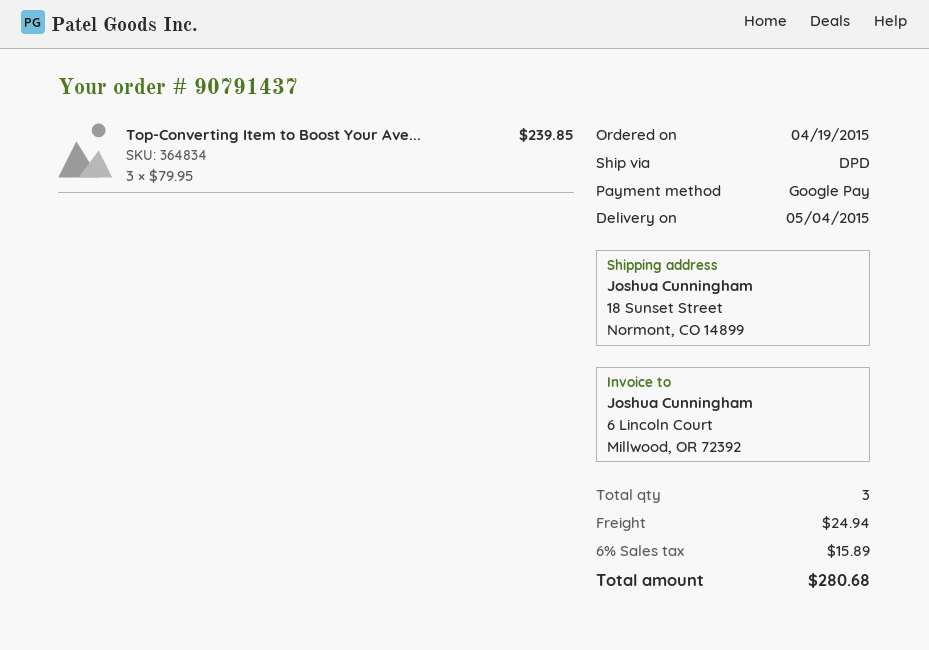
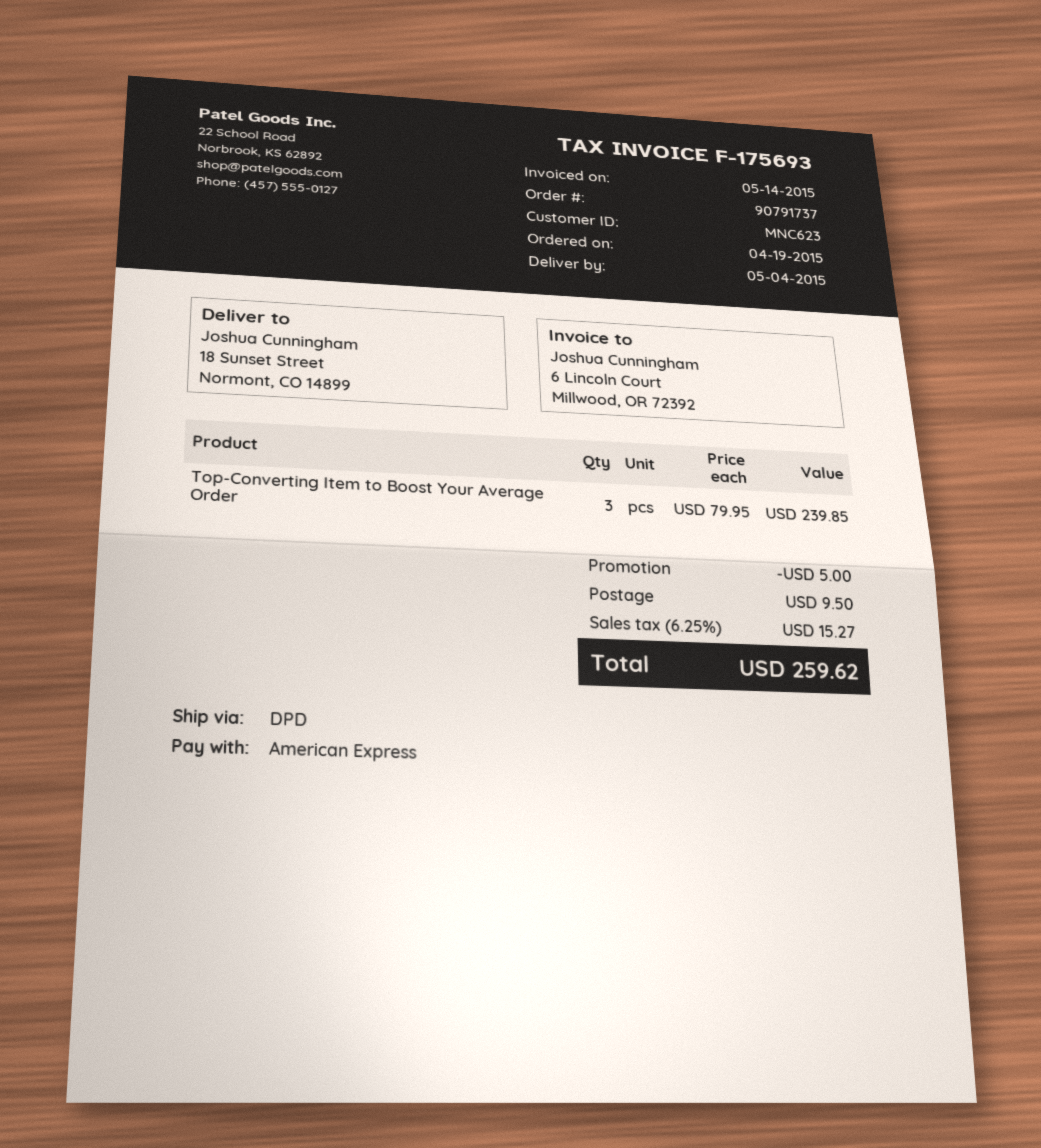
order number: 90791437 -> 90791737
payment method: Google Pay -> American Express
discount: none -> 5.00
shipping: 24.94 -> 9.50
tax: 6% = 15.89 -> 6.25% = 15.27
total: 280.68 -> 259.62

